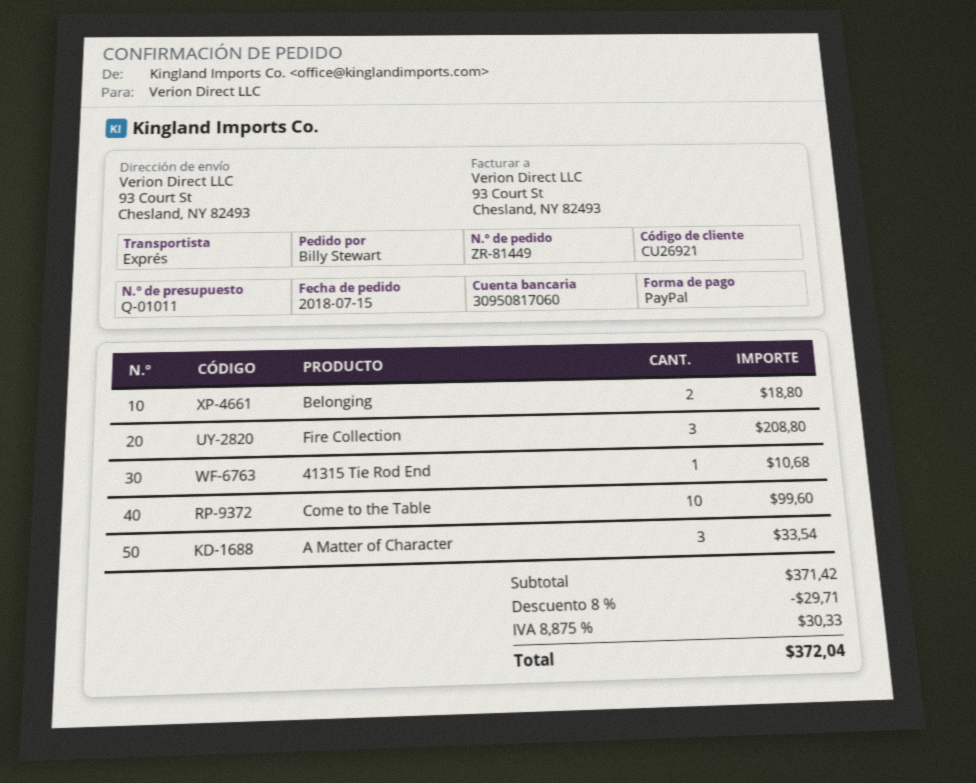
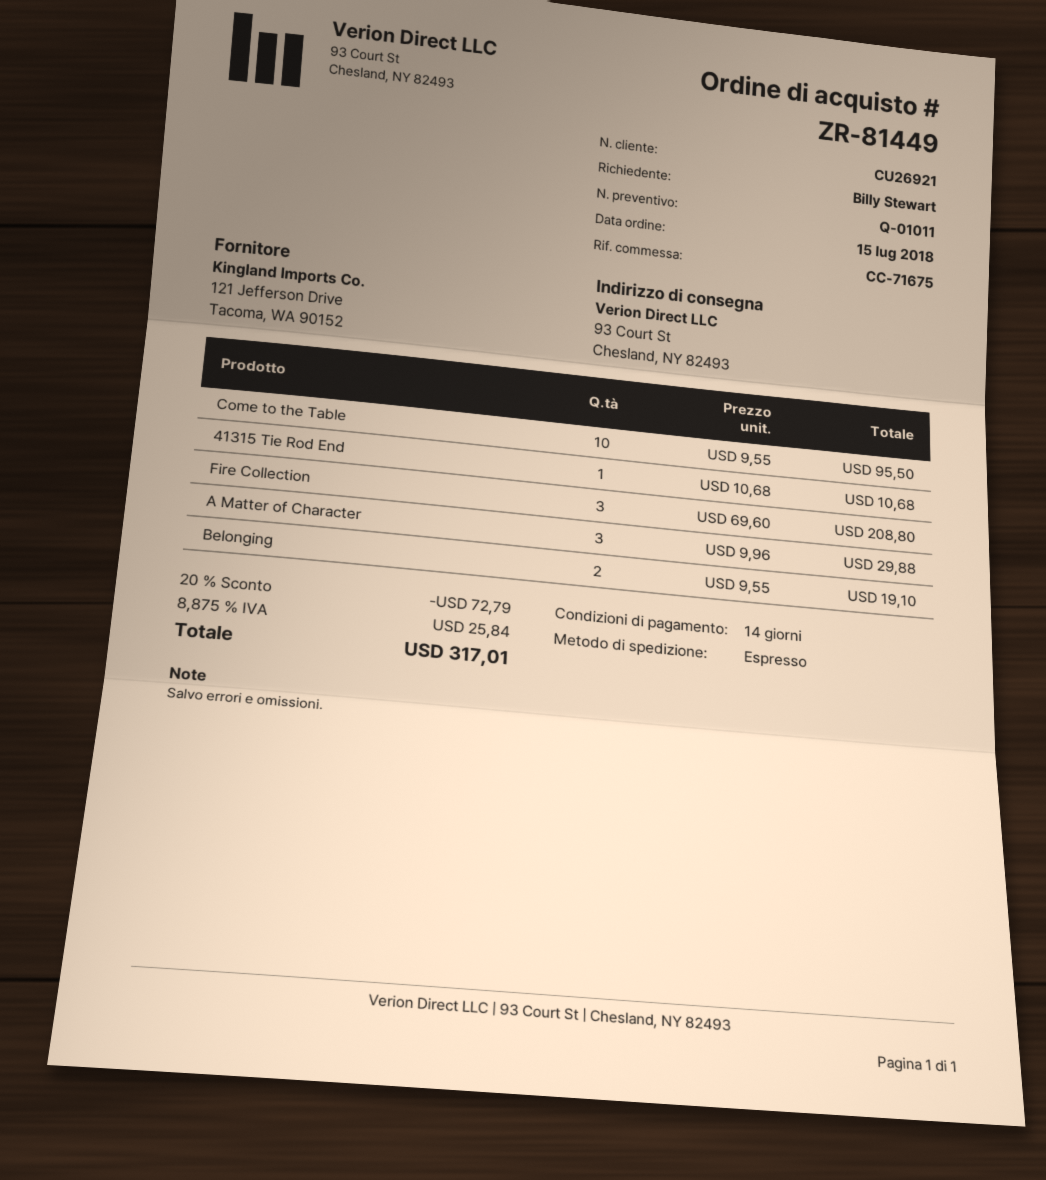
Belonging: 2 for 18.80 -> 2 for 19.10
Come to the Table: 10 for 99.60 -> 10 for 95.50
A Matter of Character: 3 for 33.54 -> 3 for 29.88
discount: 8% = 29.71 -> 20% = 72.79
tax: 8.875% = 30.33 -> 8.875% = 25.84
total: 372.04 -> 317.01

